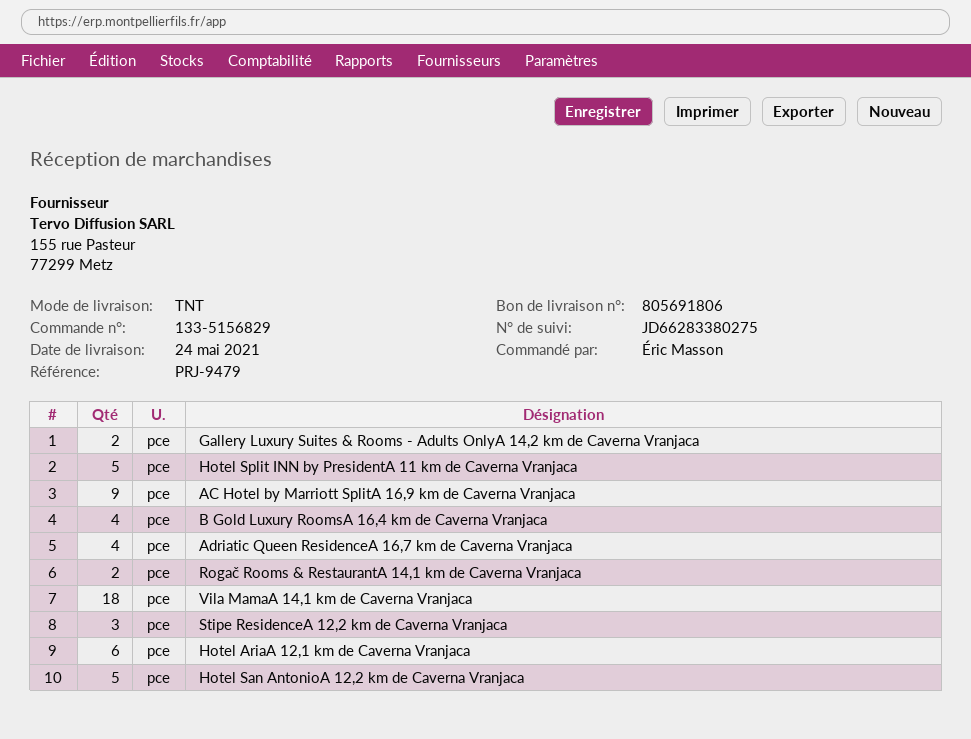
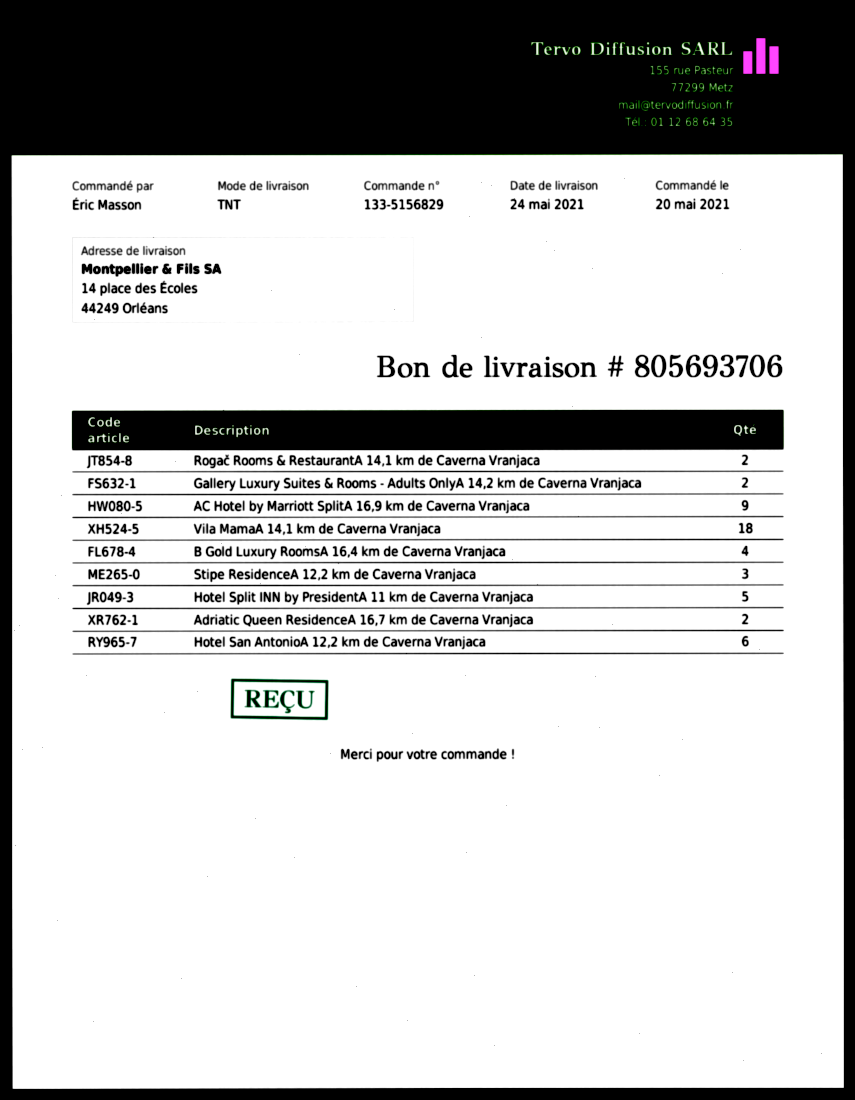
delivery note number: 805691806 -> 805693706
Adriatic Queen ResidenceA 16,7 km de Caverna Vranjaca: 4 -> 2
Hotel AriaA 12,1 km de Caverna Vranjaca: 6 -> none
Hotel San AntonioA 12,2 km de Caverna Vranjaca: 5 -> 6

